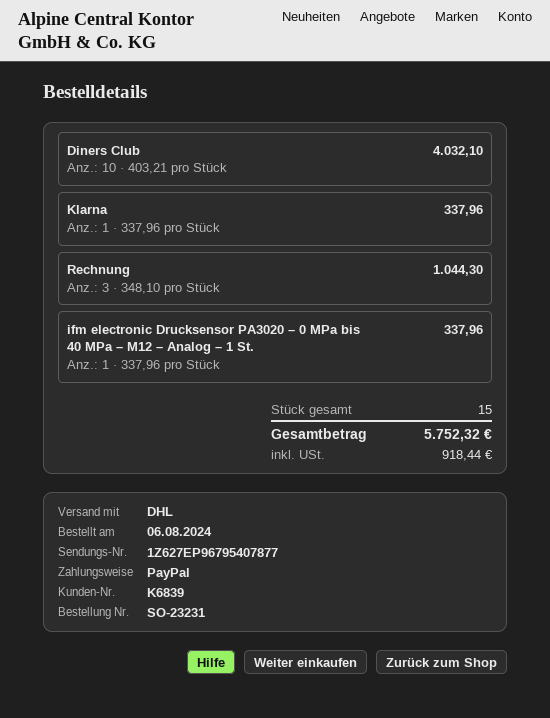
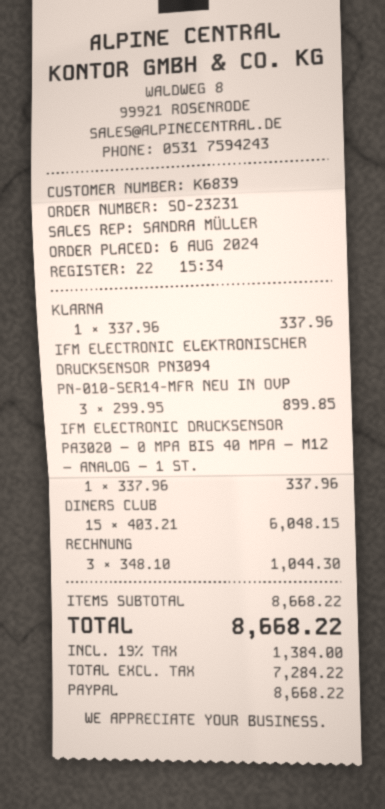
Diners Club: 10 x 403.21 = 4032.10 -> 15 x 403.21 = 6048.15
IFM ELECTRONIC ELEKTRONISCHER DRUCKSENSOR PN3094 PN-010-SER14-MFR NEU IN OVP: none -> 3 x 299.95 = 899.85
tax: 918.44 -> 1384.00
total: 5752.32 -> 8668.22

